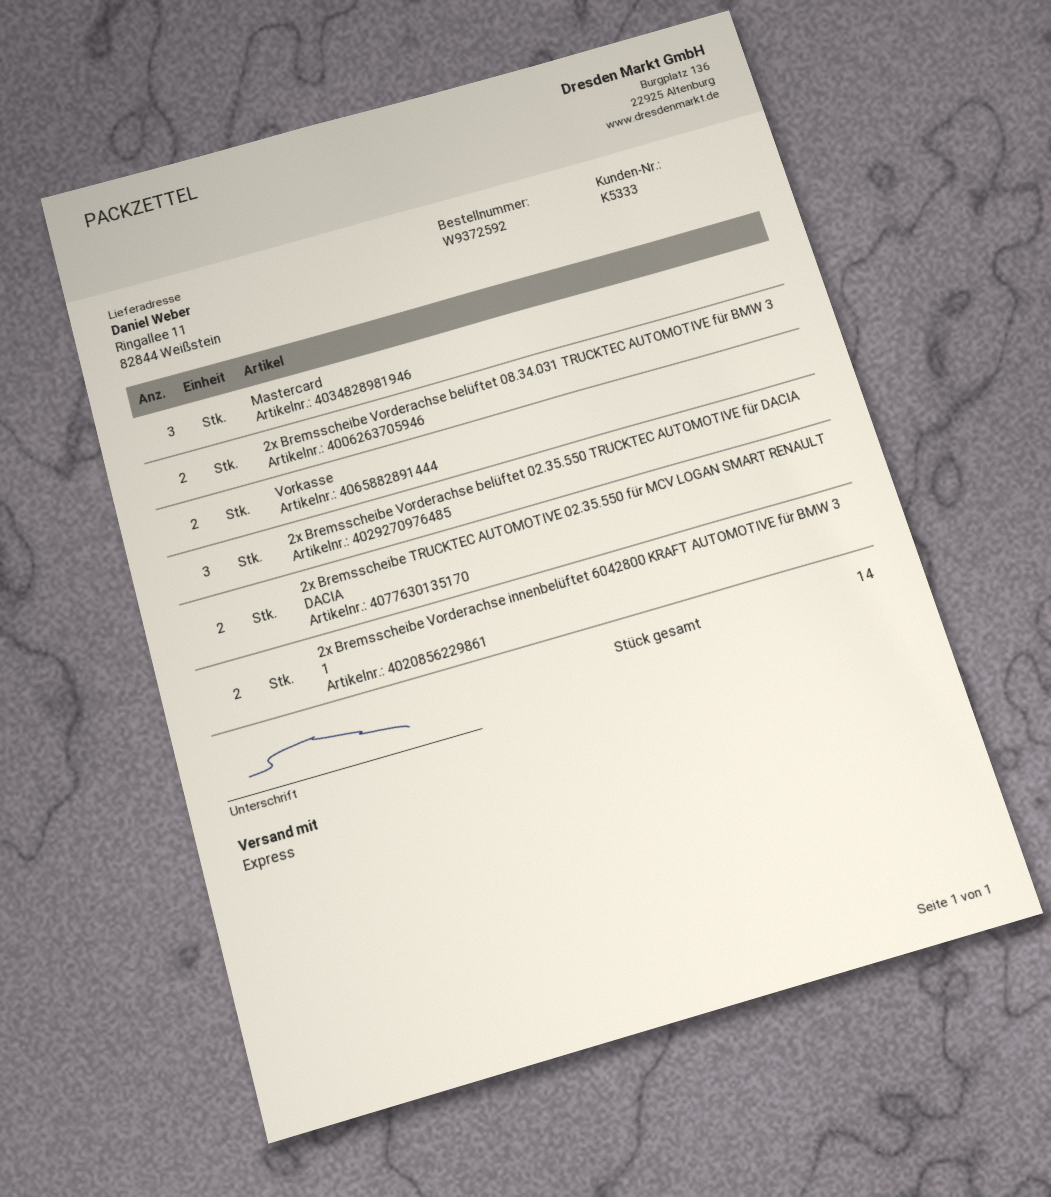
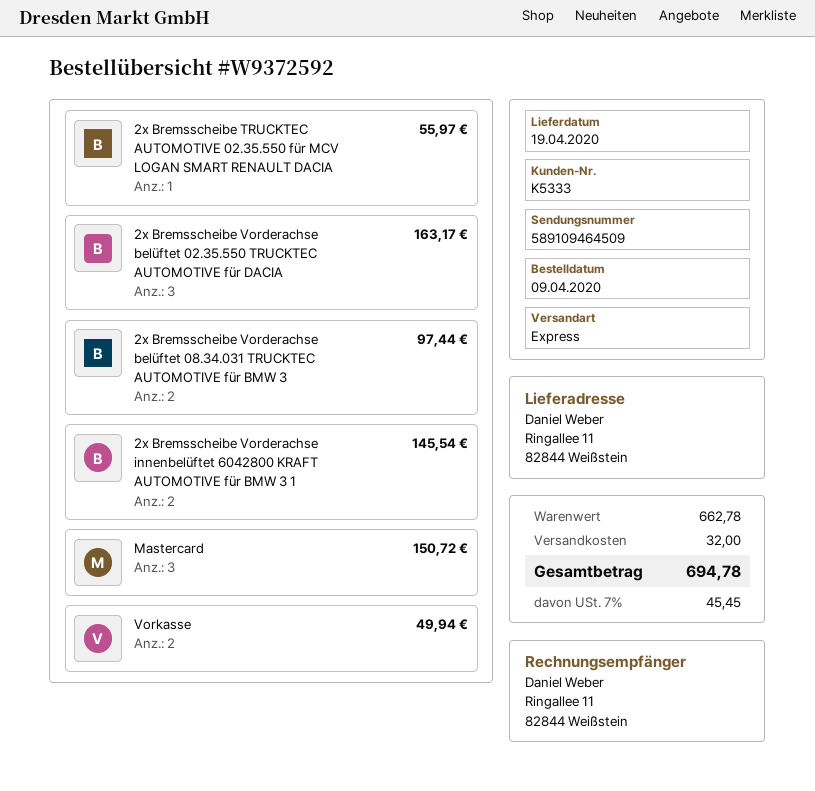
2x Bremsscheibe TRUCKTEC AUTOMOTIVE 02.35.550 für MCV LOGAN SMART RENAULT DACIA: 2 -> 1

